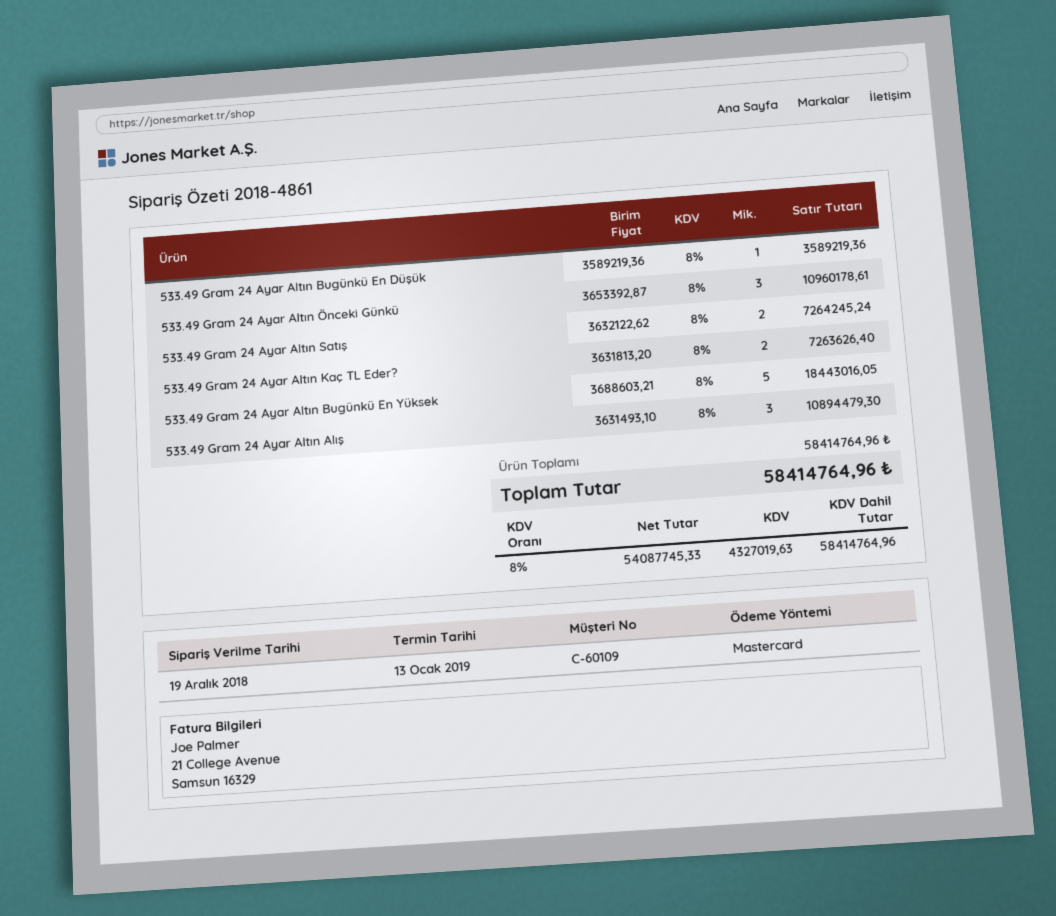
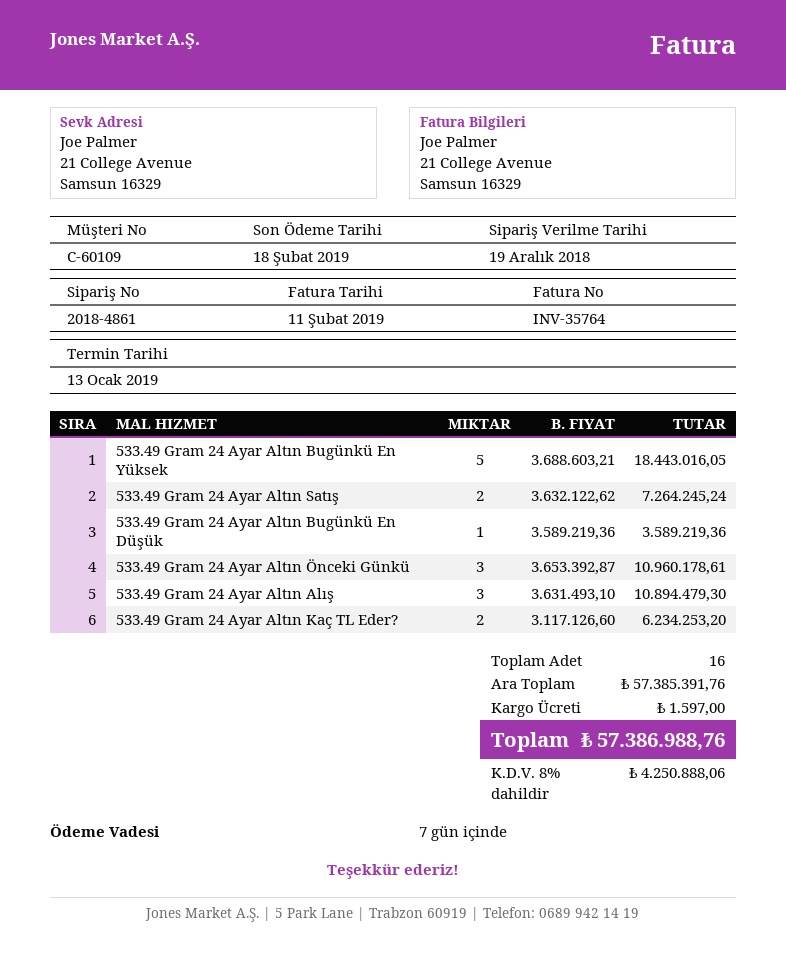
533.49 Gram 24 Ayar Altın Kaç TL Eder?: 2 x 3631813.20 = 7263626.40 -> 2 x 3117126.60 = 6234253.20
subtotal: 58414764.96 -> 57385391.76
shipping: none -> 1597.00
tax: 8% = 4327019.63 -> 8% = 4250888.06
total: 58414764.96 -> 57386988.76

